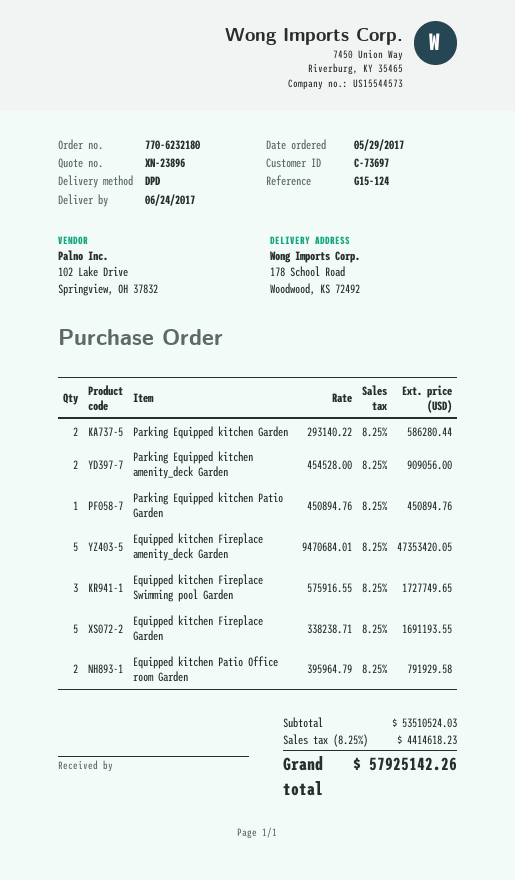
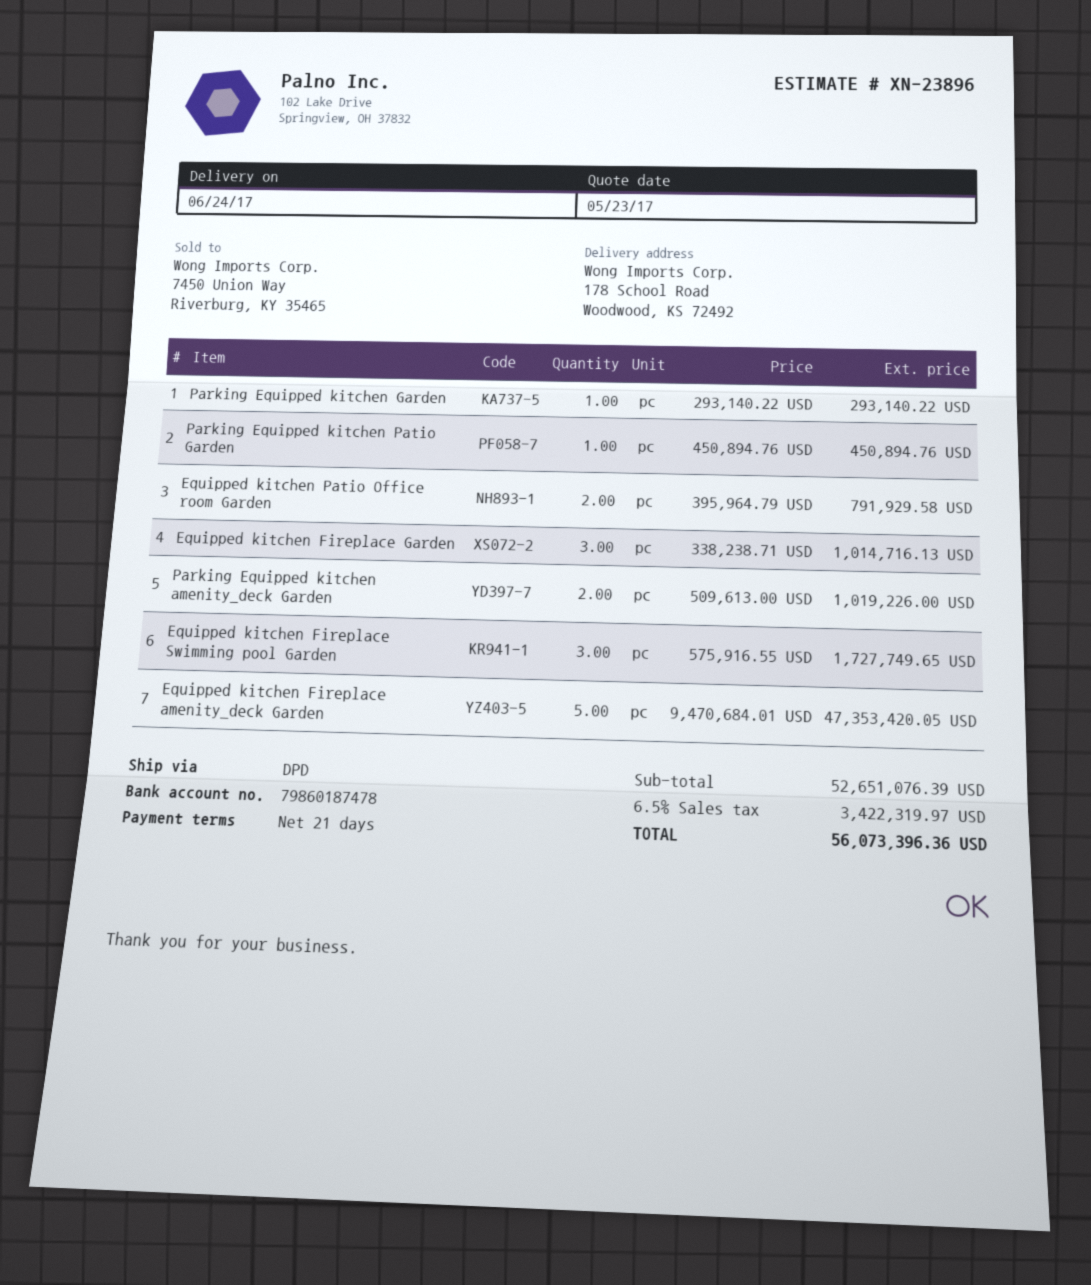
Parking Equipped kitchen Garden: 2 x 293140.22 = 586280.44 -> 1 x 293140.22 = 293140.22
Parking Equipped kitchen amenity_deck Garden: 2 x 454528.00 = 909056.00 -> 2 x 509613.00 = 1019226.00
Equipped kitchen Fireplace Garden: 5 x 338238.71 = 1691193.55 -> 3 x 338238.71 = 1014716.13
subtotal: 53510524.03 -> 52651076.39
tax: 8.25% = 4414618.23 -> 6.5% = 3422319.97
total: 57925142.26 -> 56073396.36

